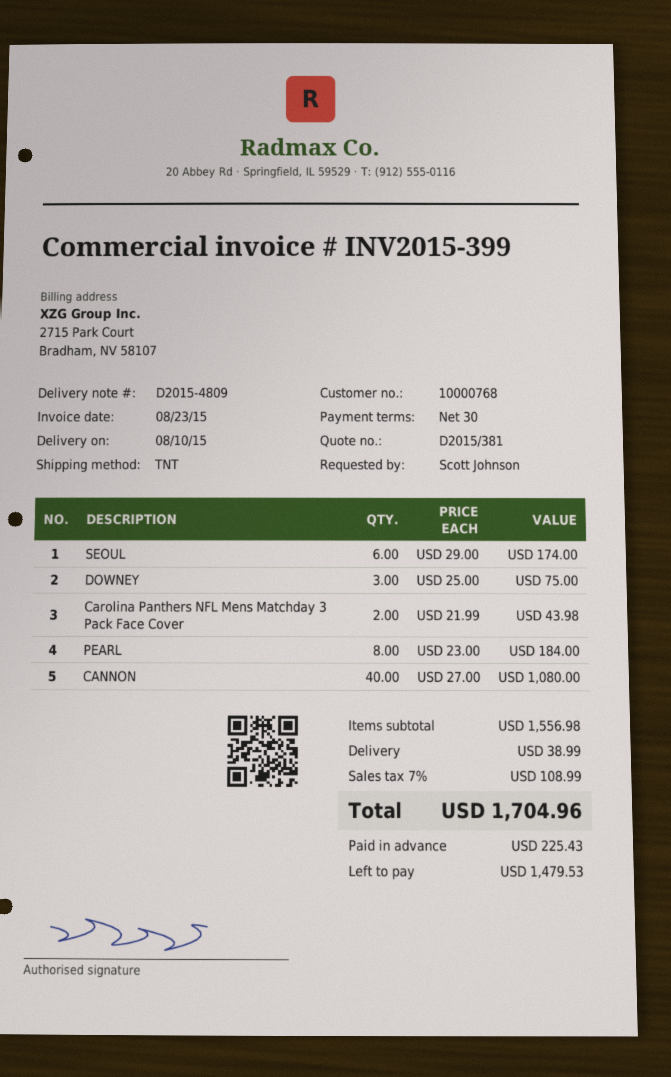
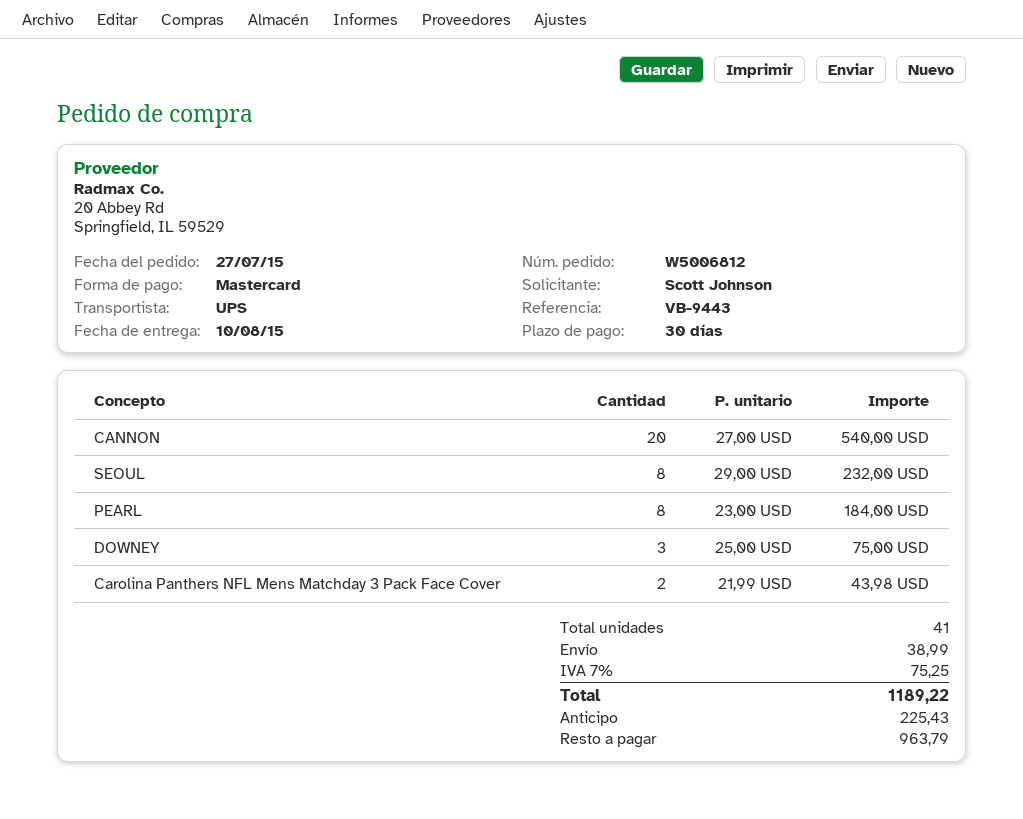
shipping method: TNT -> UPS
SEOUL: 6 x 29.00 = 174.00 -> 8 x 29.00 = 232.00
CANNON: 40 x 27.00 = 1080.00 -> 20 x 27.00 = 540.00
tax: 7% = 108.99 -> 7% = 75.25
total: 1704.96 -> 1189.22
balance: 1479.53 -> 963.79

